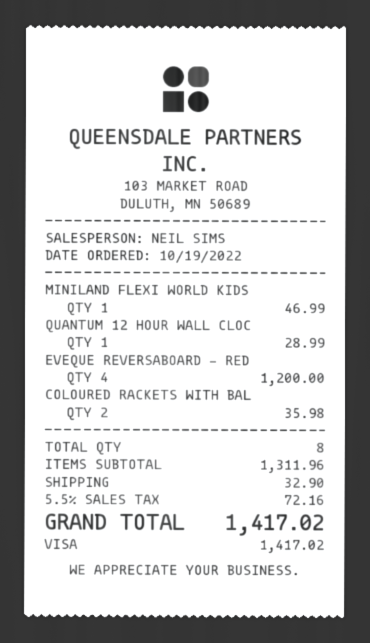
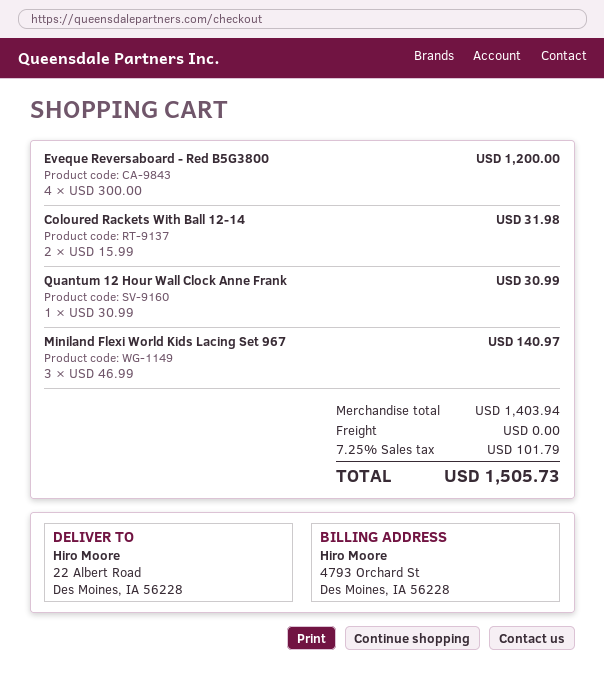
MINILAND FLEXI WORLD KIDS: 1 for 46.99 -> 3 for 140.97
QUANTUM 12 HOUR WALL CLOC: 1 for 28.99 -> 1 for 30.99
COLOURED RACKETS WITH BAL: 2 for 35.98 -> 2 for 31.98
subtotal: 1311.96 -> 1403.94
shipping: 32.90 -> 0.00
tax: 5.5% = 72.16 -> 7.25% = 101.79
total: 1417.02 -> 1505.73

